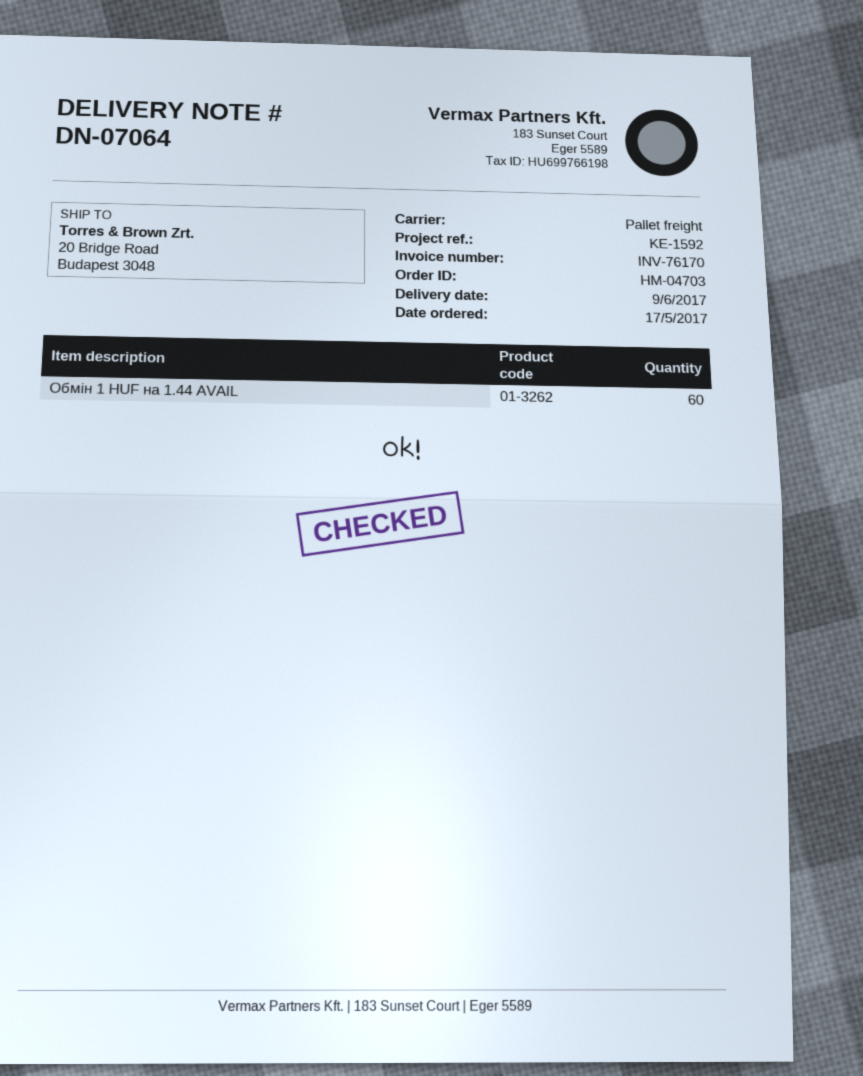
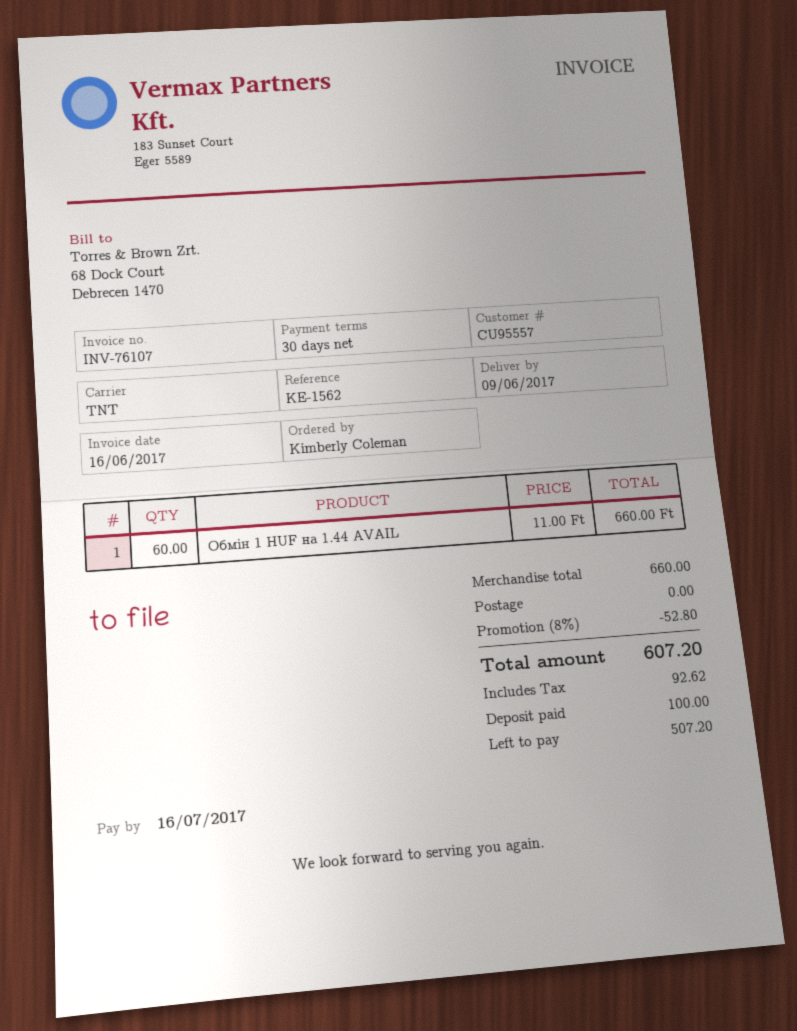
invoice number: INV-76170 -> INV-76107
reference: KE-1592 -> KE-1562
shipping method: pallet freight -> TNT

